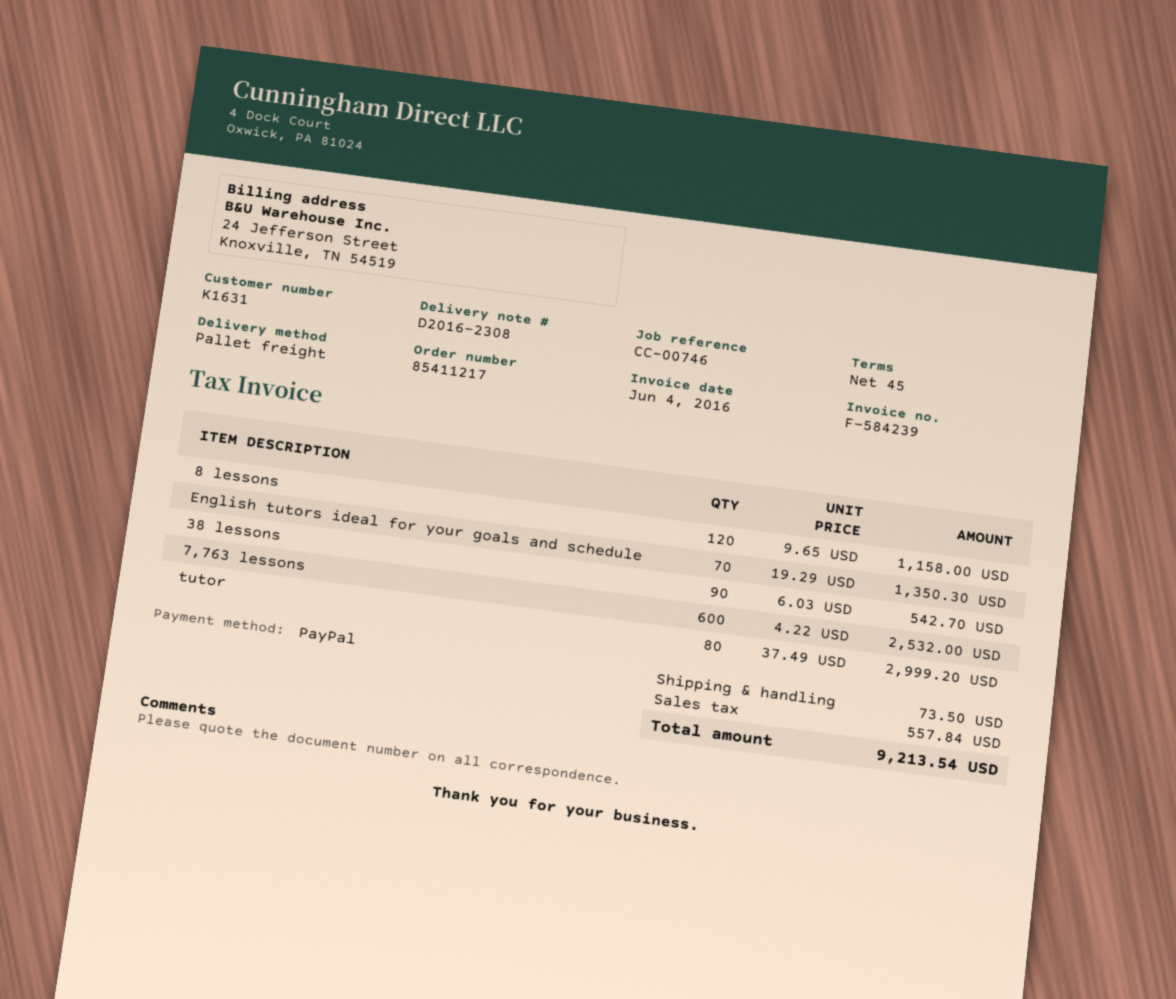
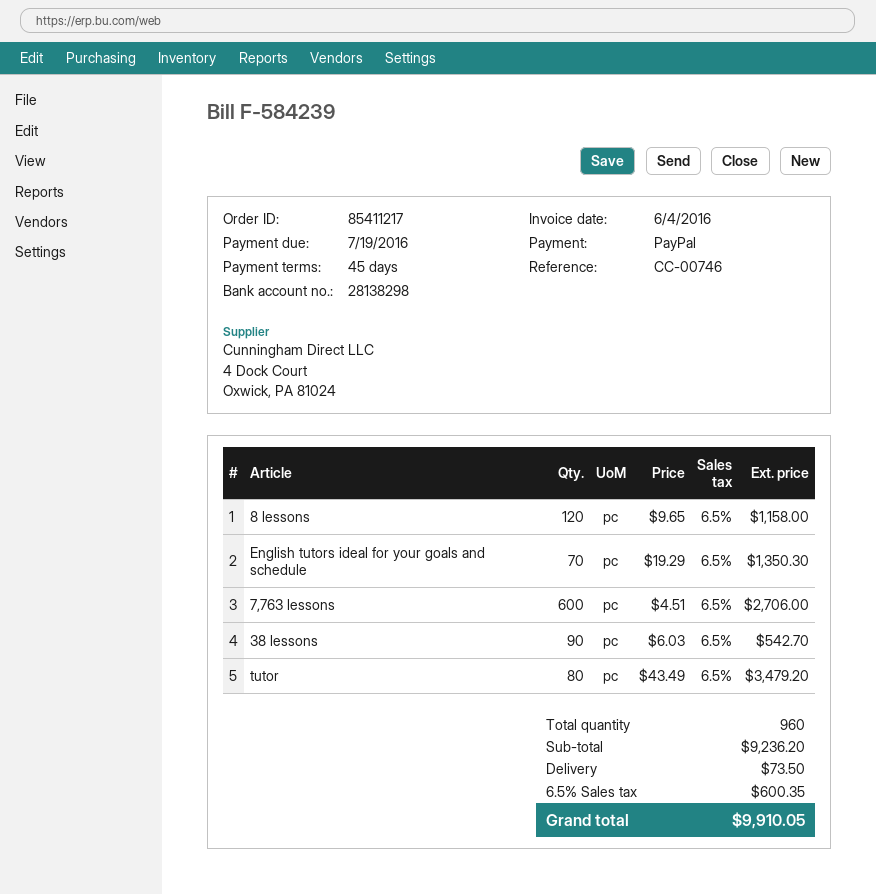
7,763 lessons: 600 x 4.22 = 2532.00 -> 600 x 4.51 = 2706.00
tutor: 80 x 37.49 = 2999.20 -> 80 x 43.49 = 3479.20
tax: 557.84 -> 600.35
total: 9213.54 -> 9910.05

